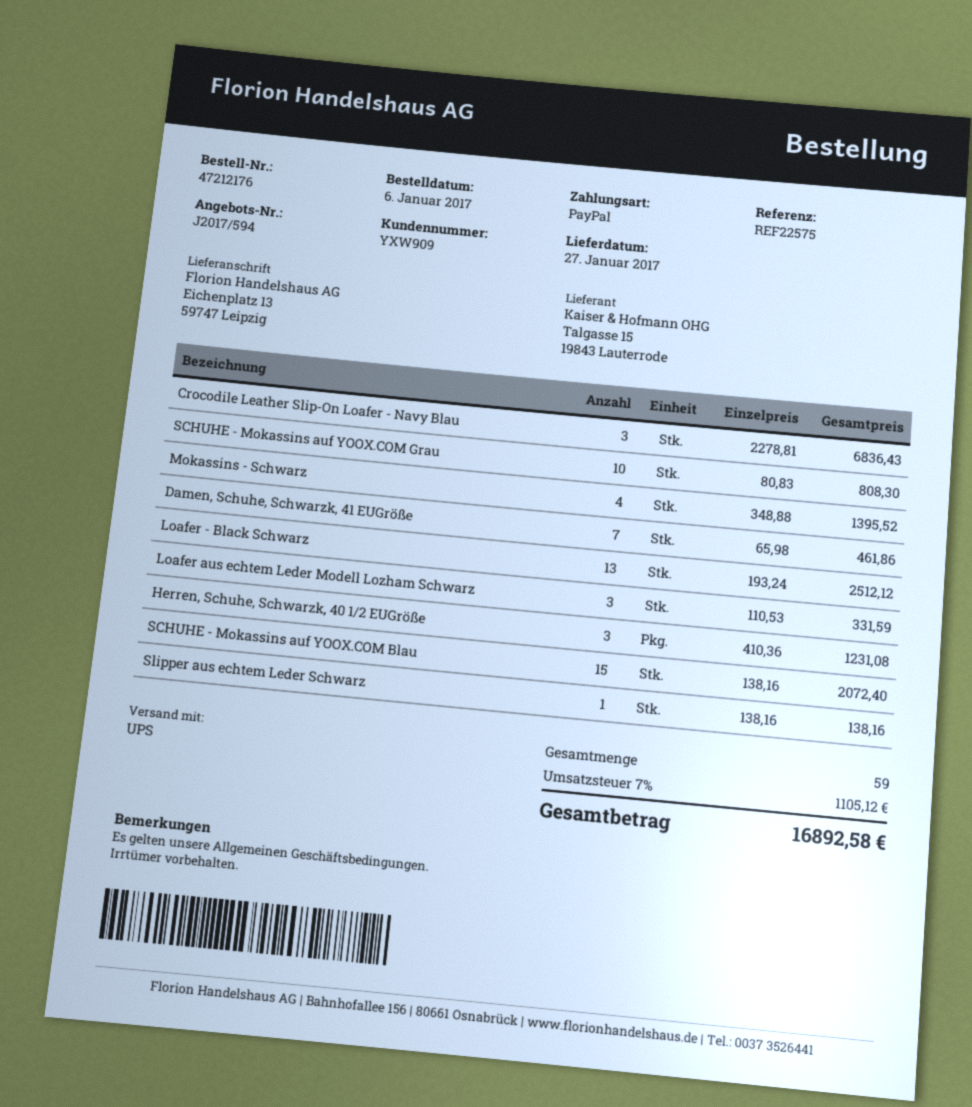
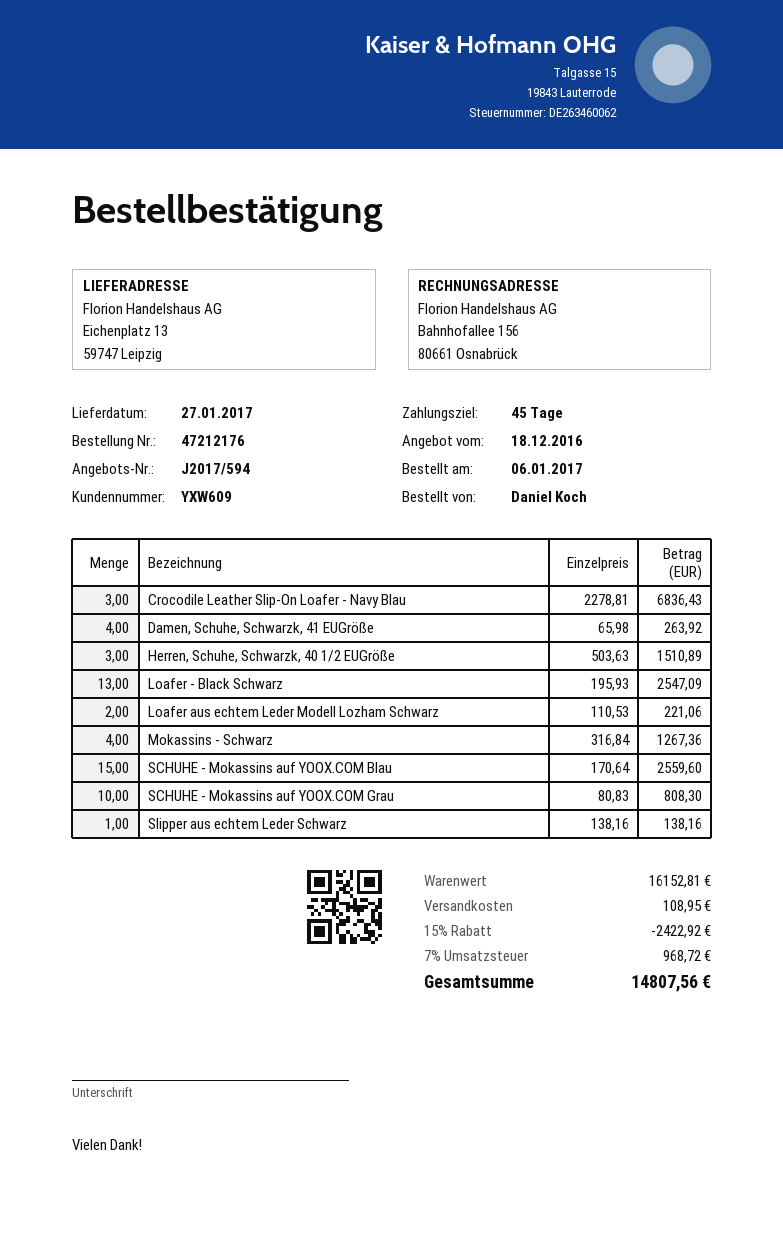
customer number: YXW909 -> YXW609
Mokassins - Schwarz: 4 x 348.88 = 1395.52 -> 4 x 316.84 = 1267.36
Damen, Schuhe, Schwarzk, 41 EUGröße: 7 x 65.98 = 461.86 -> 4 x 65.98 = 263.92
Loafer - Black Schwarz: 13 x 193.24 = 2512.12 -> 13 x 195.93 = 2547.09
Loafer aus echtem Leder Modell Lozham Schwarz: 3 x 110.53 = 331.59 -> 2 x 110.53 = 221.06
Herren, Schuhe, Schwarzk, 40 1/2 EUGröße: 3 x 410.36 = 1231.08 -> 3 x 503.63 = 1510.89
SCHUHE - Mokassins auf YOOX.COM Blau: 15 x 138.16 = 2072.40 -> 15 x 170.64 = 2559.60
discount: none -> 15% = 2422.92
shipping: none -> 108.95
tax: 7% = 1105.12 -> 7% = 968.72
total: 16892.58 -> 14807.56

